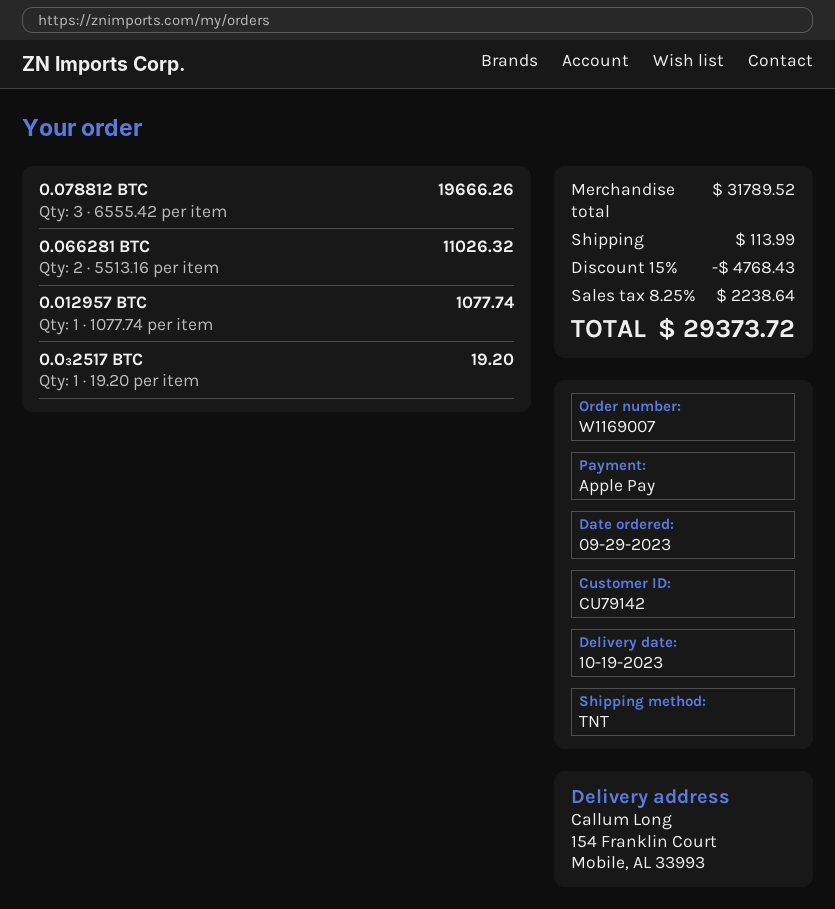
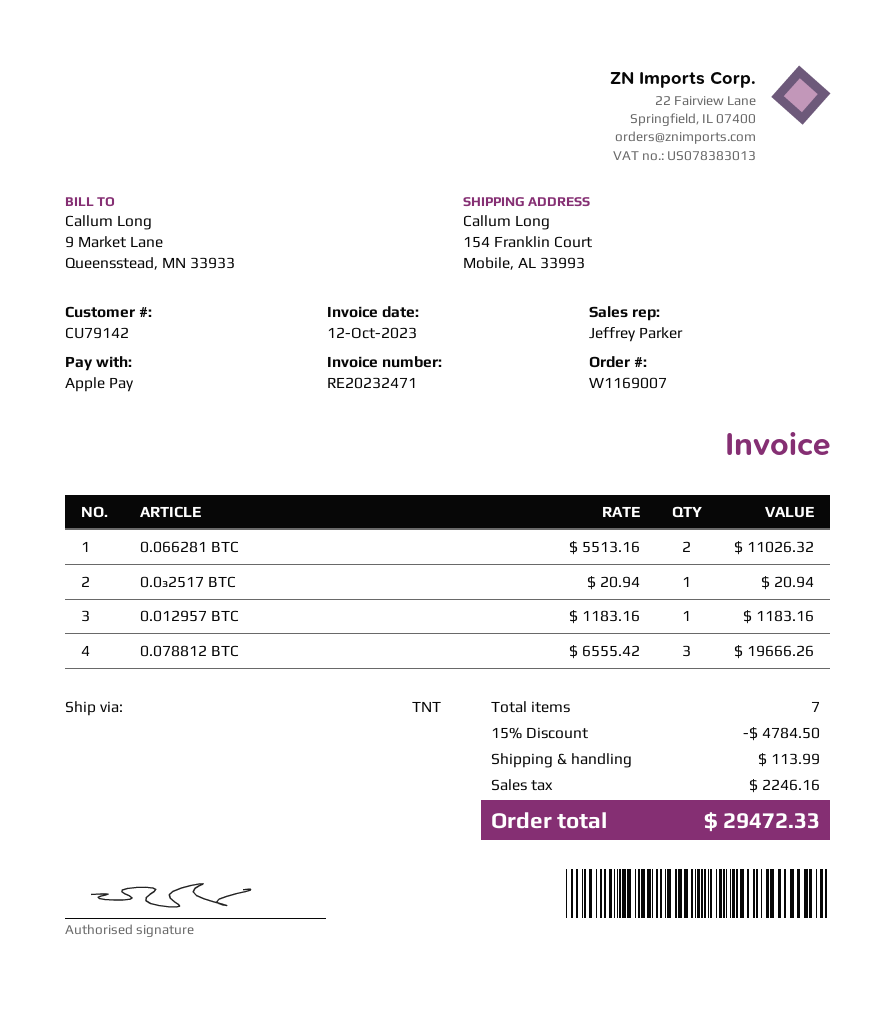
0.012957 BTC: 1 x 1077.74 = 1077.74 -> 1 x 1183.16 = 1183.16
0.0₃2517 BTC: 1 x 19.20 = 19.20 -> 1 x 20.94 = 20.94
discount: 15% = 4768.43 -> 15% = 4784.50
tax: 2238.64 -> 2246.16
total: 29373.72 -> 29472.33

